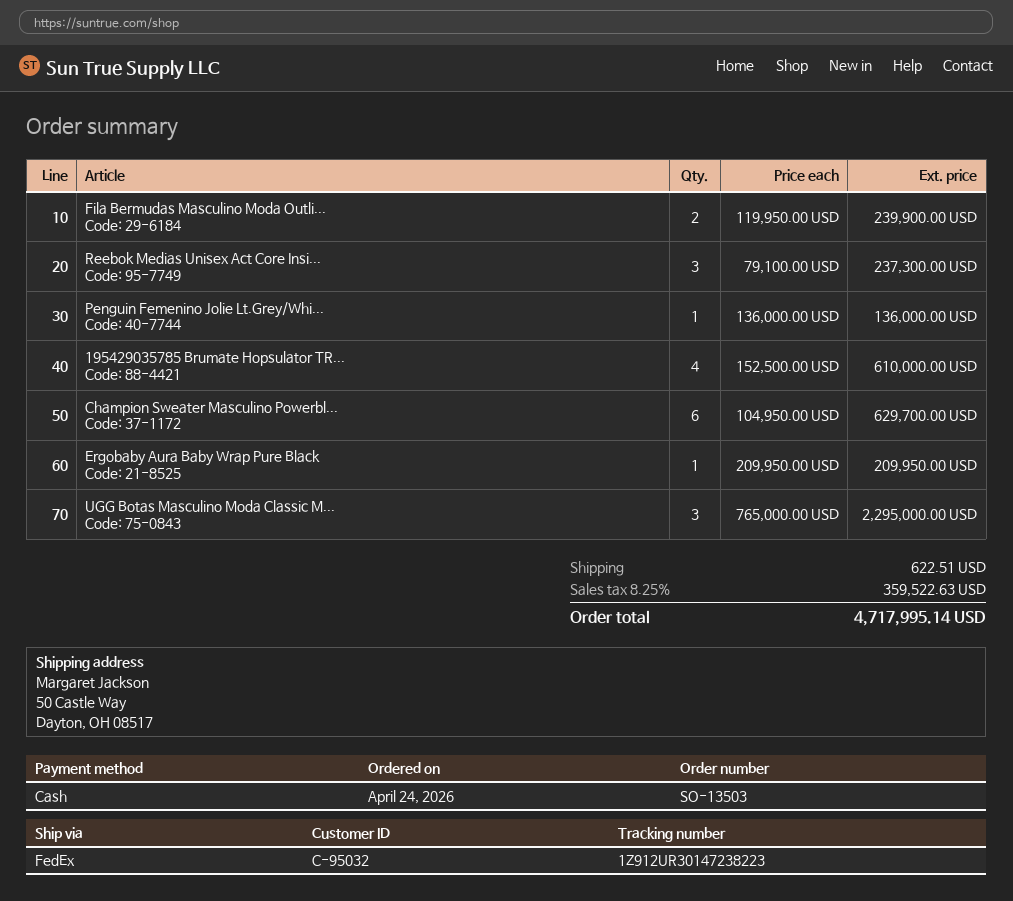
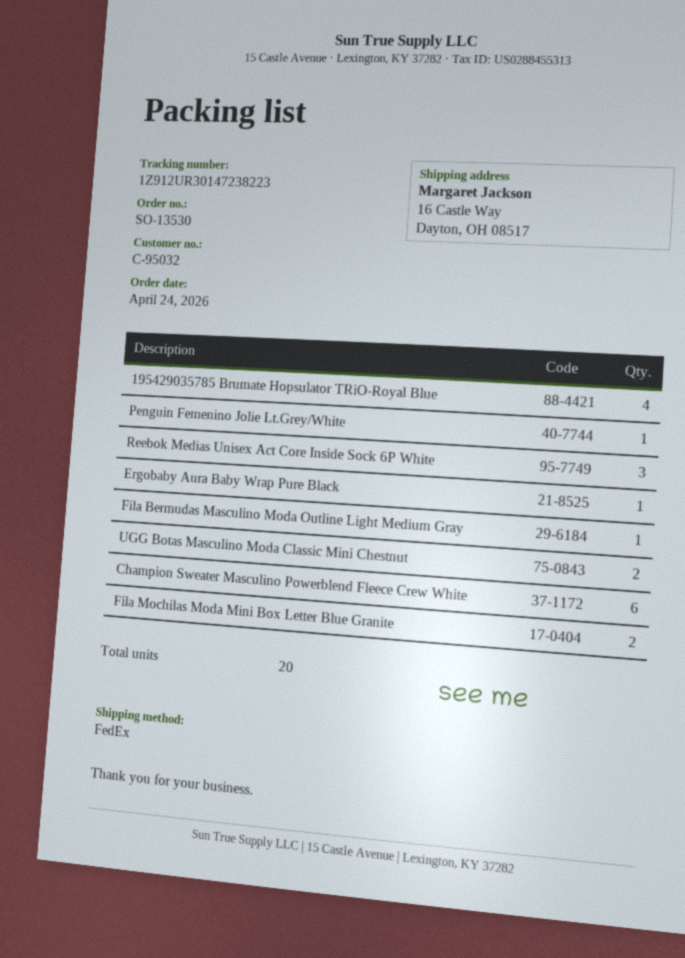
order number: SO-13503 -> SO-13530
ship to: 50 Castle Way, Dayton, OH 08517 -> 16 Castle Way, Dayton, OH 08517
Fila Bermudas Masculino Moda Outli...: 2 -> 1
UGG Botas Masculino Moda Classic M...: 3 -> 2
Fila Mochilas Moda Mini Box Letter Blue Granite: none -> 2

